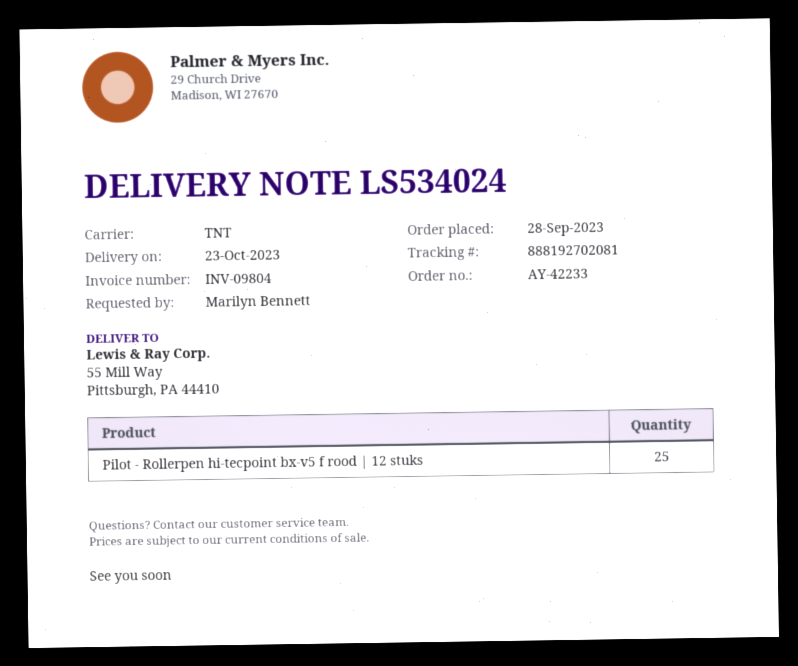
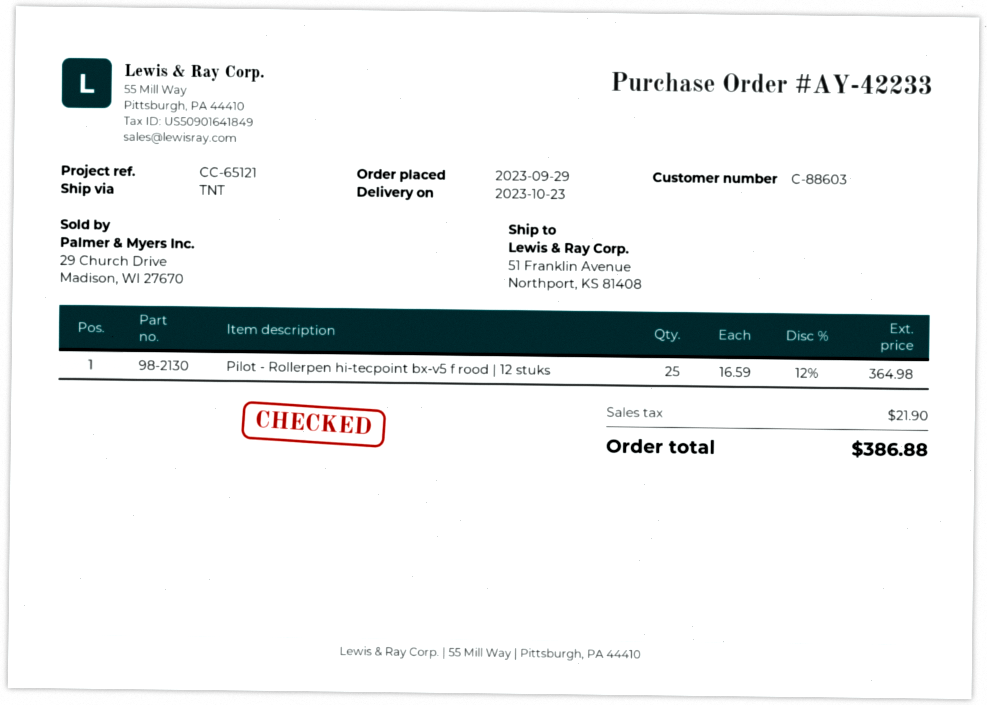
order date: 2023-09-28 -> 2023-09-29
ship to: 55 Mill Way, Pittsburgh, PA 44410 -> 51 Franklin Avenue, Northport, KS 81408

